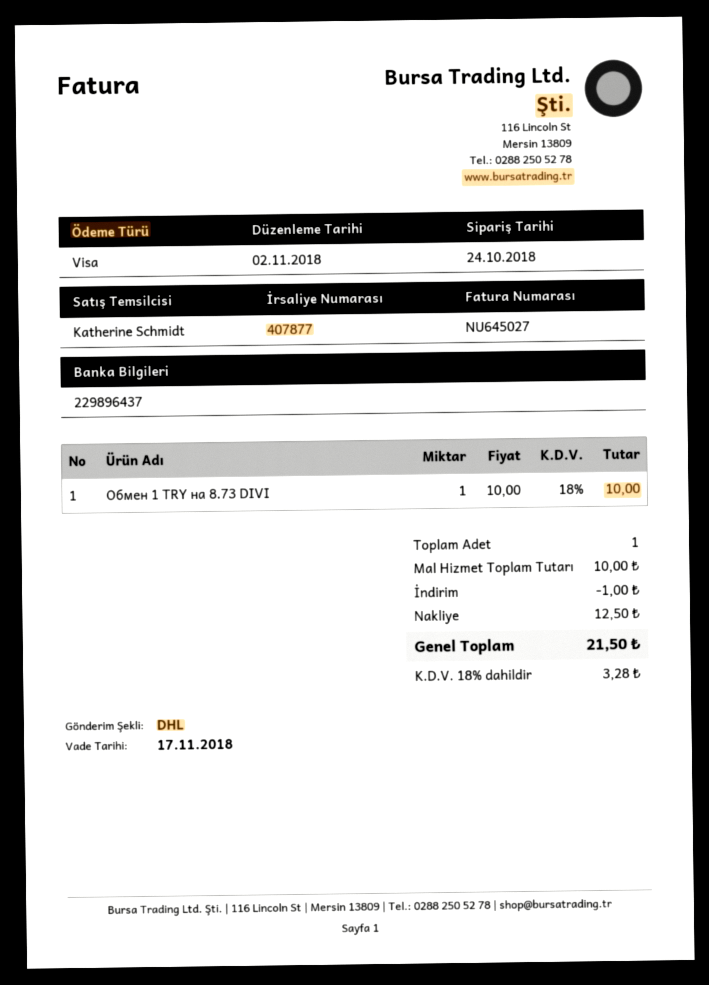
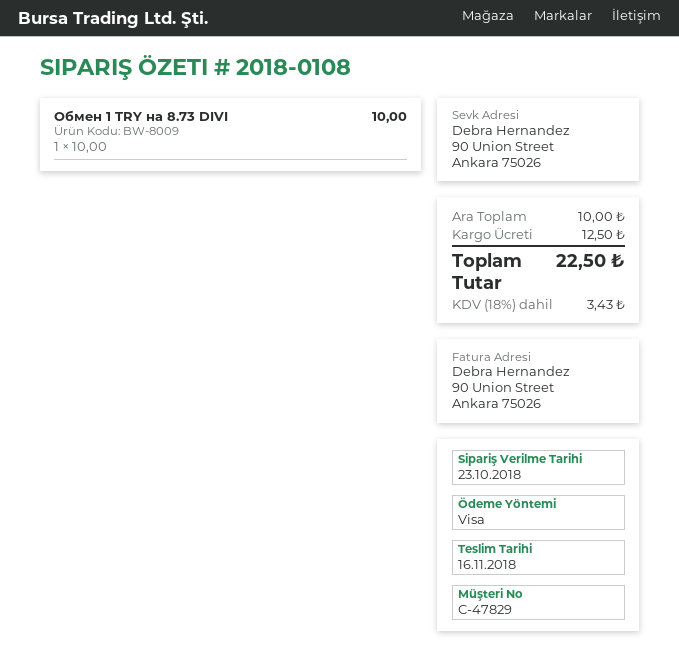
order date: 2018-10-24 -> 2018-10-23
discount: 1.00 -> none
tax: 18% = 3.28 -> 18% = 3.43
total: 21.50 -> 22.50

